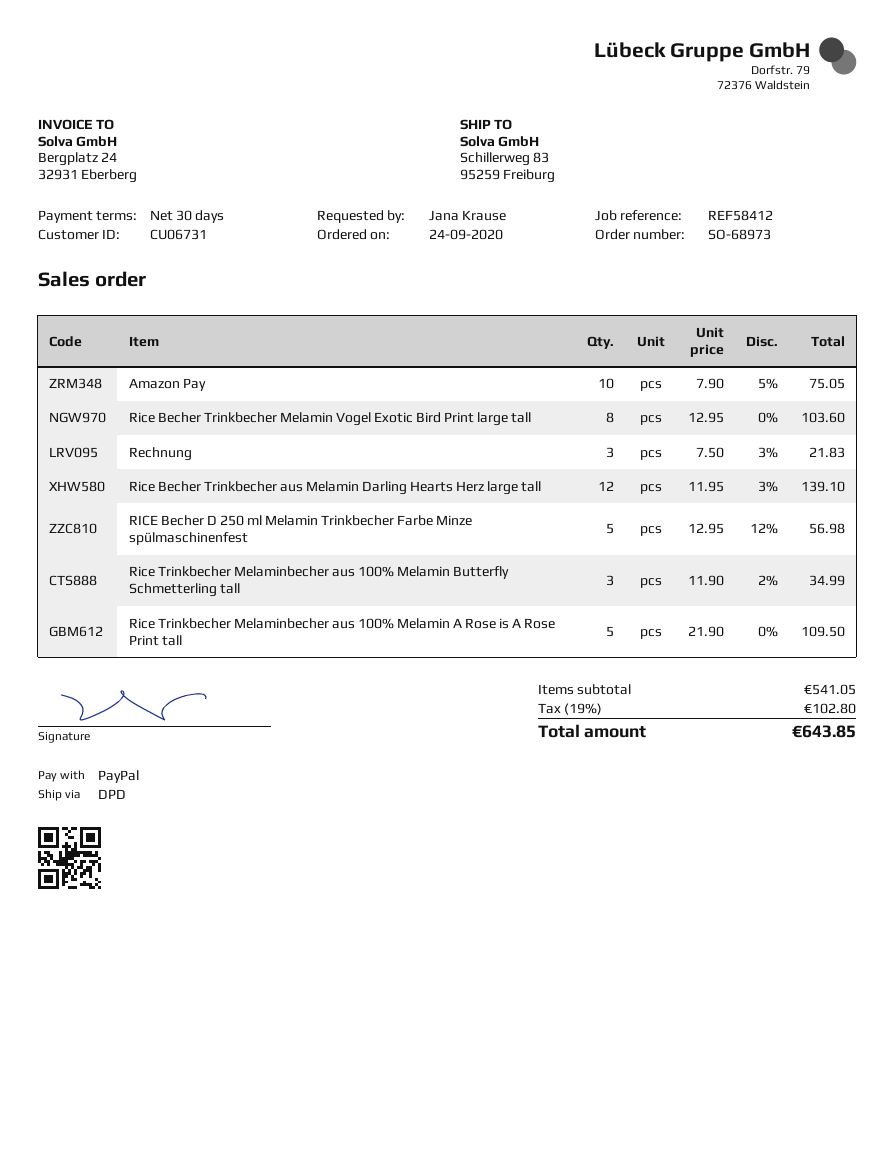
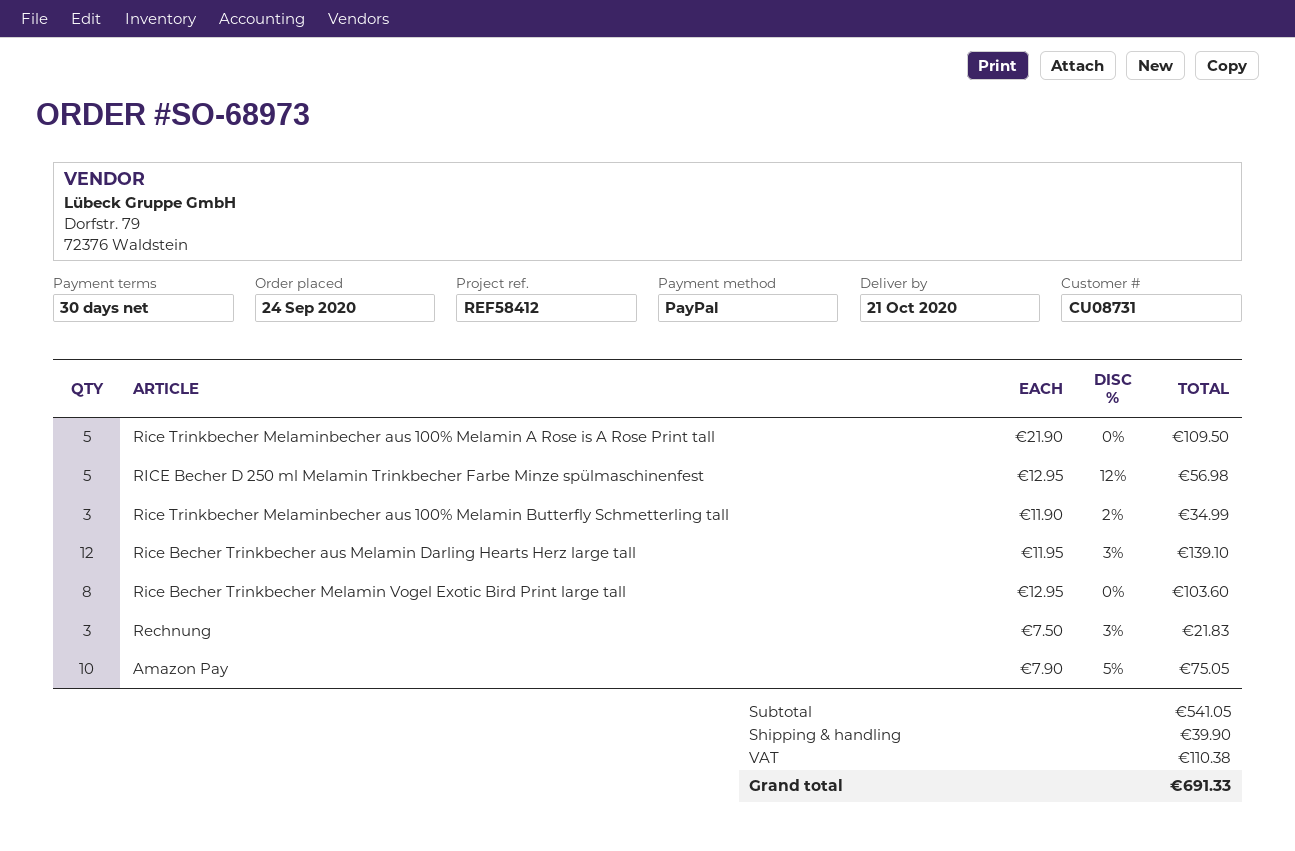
customer number: CU06731 -> CU08731
shipping: none -> 39.90
tax: 102.80 -> 110.38
total: 643.85 -> 691.33

